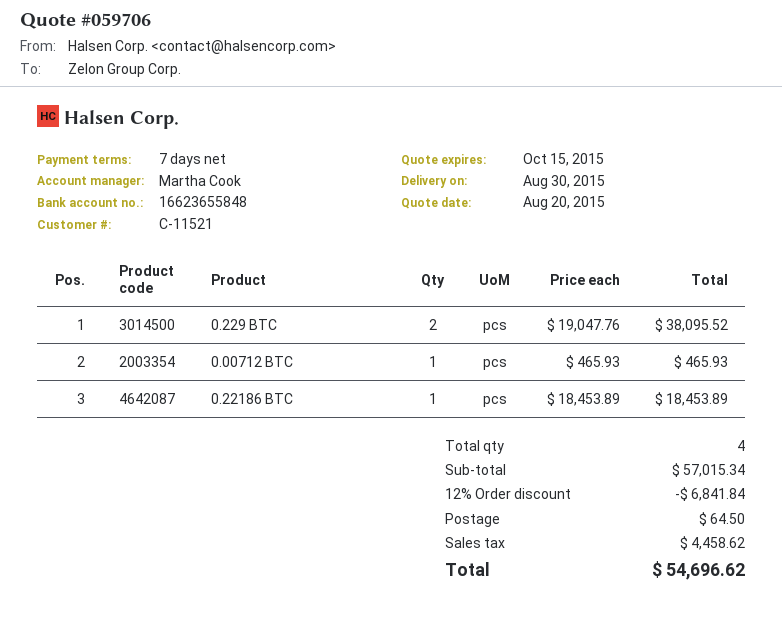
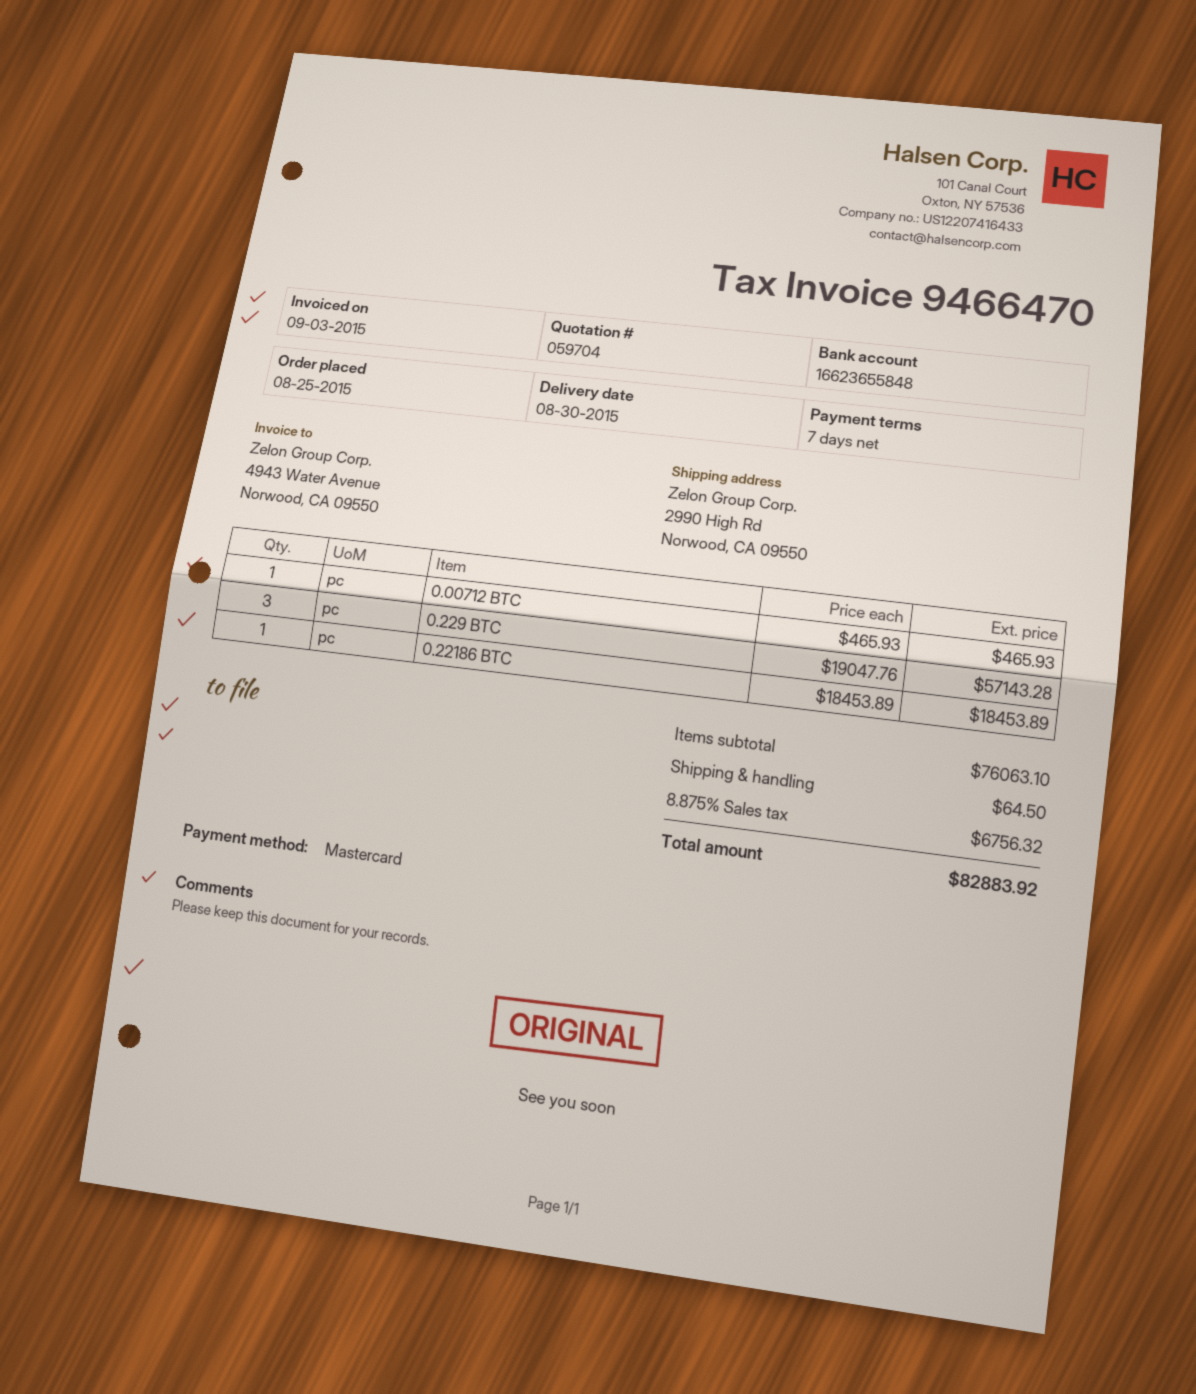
quote number: 059706 -> 059704
0.229 BTC: 2 x 19047.76 = 38095.52 -> 3 x 19047.76 = 57143.28
subtotal: 57015.34 -> 76063.10
discount: 12% = 6841.84 -> none
tax: 4458.62 -> 6756.32
total: 54696.62 -> 82883.92

